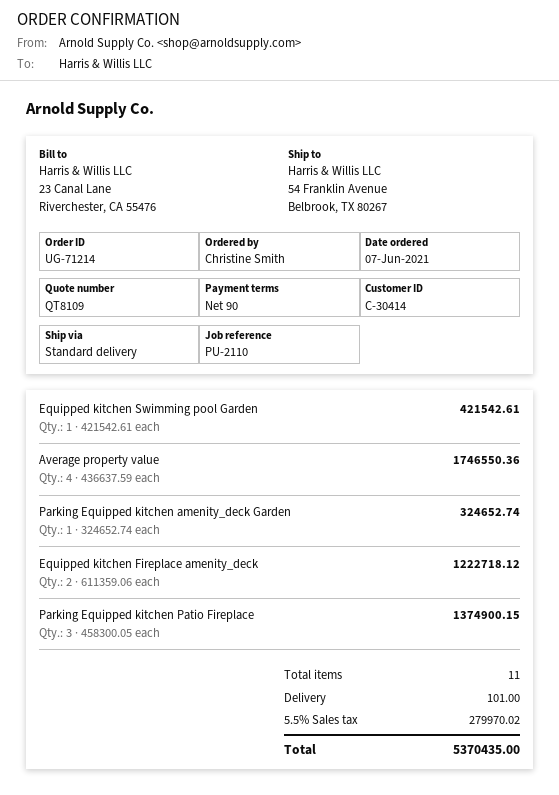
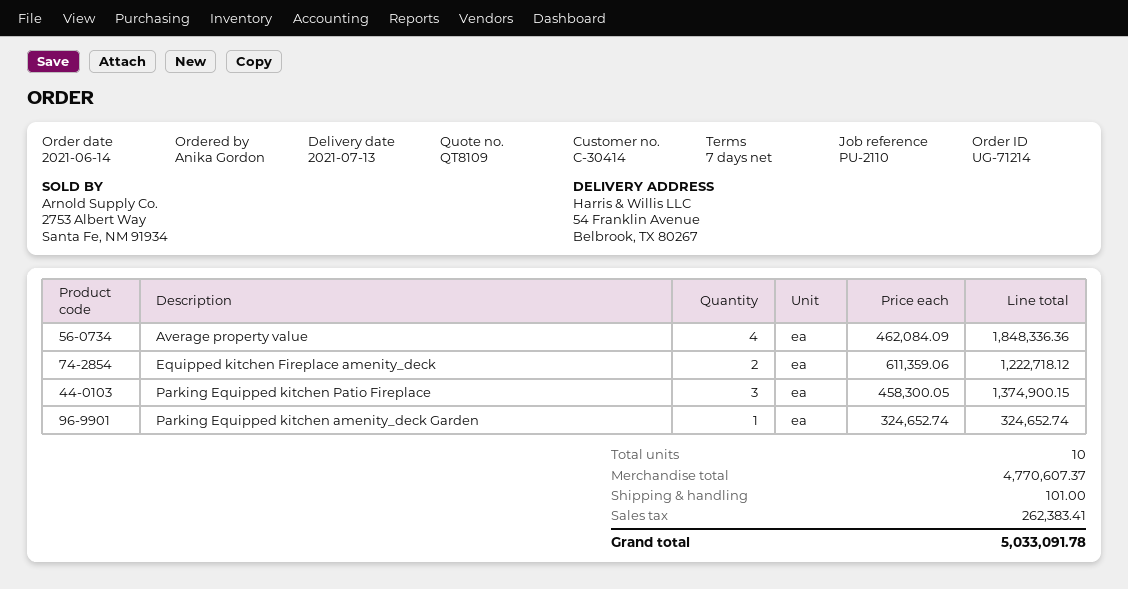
order date: 2021-06-07 -> 2021-06-14
payment terms: 90 days -> 7 days
ordered by: Christine Smith -> Anika Gordon
Equipped kitchen Swimming pool Garden: 1 x 421542.61 = 421542.61 -> none
Average property value: 4 x 436637.59 = 1746550.36 -> 4 x 462084.09 = 1848336.36
total quantity: 11 -> 10
tax: 279970.02 -> 262383.41
total: 5370435.00 -> 5033091.78

